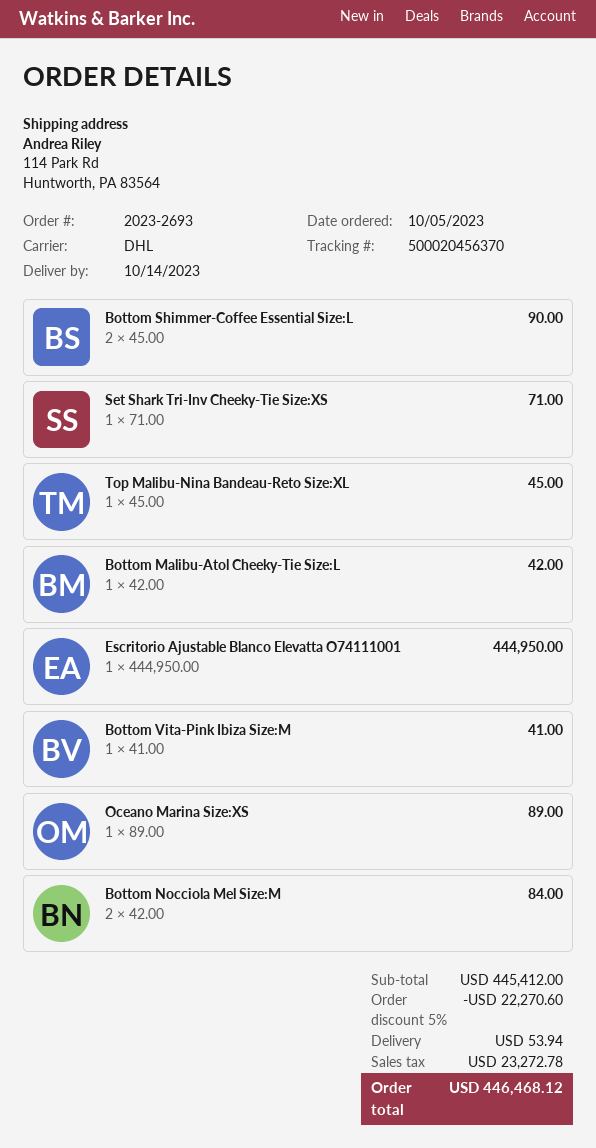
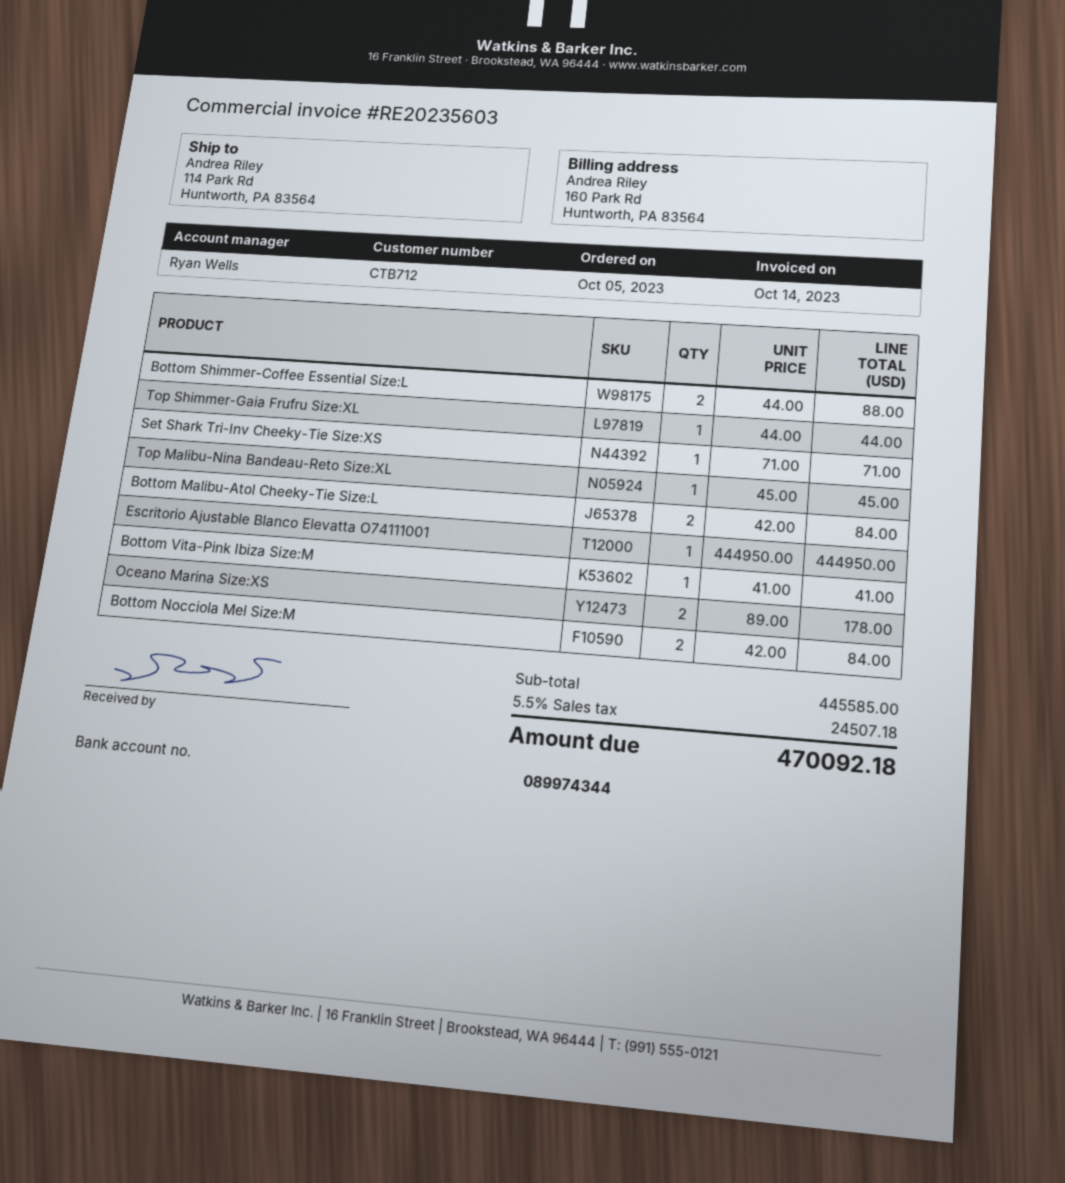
Bottom Shimmer-Coffee Essential Size:L: 2 x 45.00 = 90.00 -> 2 x 44.00 = 88.00
Bottom Malibu-Atol Cheeky-Tie Size:L: 1 x 42.00 = 42.00 -> 2 x 42.00 = 84.00
Oceano Marina Size:XS: 1 x 89.00 = 89.00 -> 2 x 89.00 = 178.00
Top Shimmer-Gaia Frufru Size:XL: none -> 1 x 44.00 = 44.00
subtotal: 445412.00 -> 445585.00
discount: 5% = 22270.60 -> none
shipping: 53.94 -> none
tax: 23272.78 -> 24507.18
total: 446468.12 -> 470092.18

